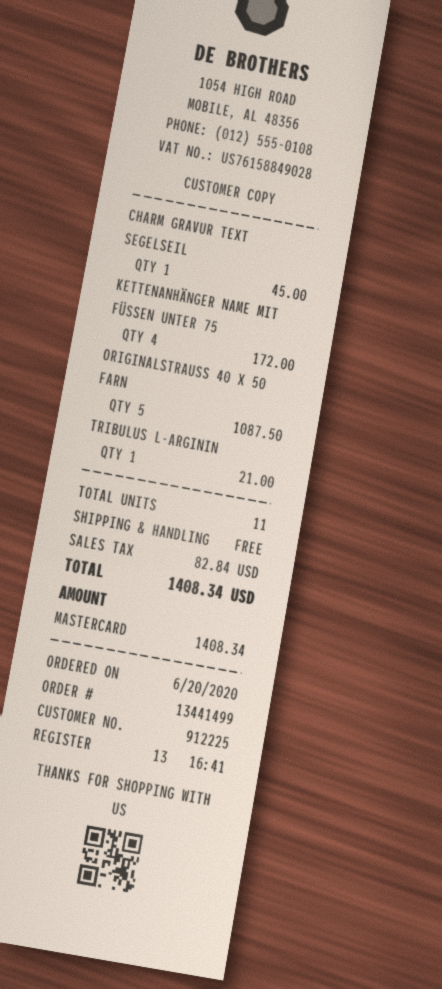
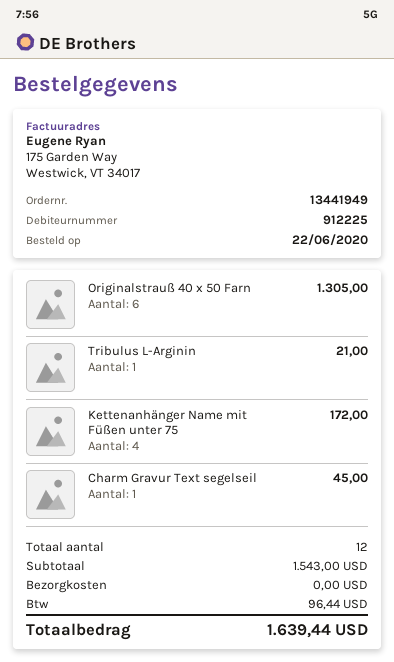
order number: 13441499 -> 13441949
order date: 2020-06-20 -> 2020-06-22
ORIGINALSTRAUSS 40 X 50 FARN: 5 for 1087.50 -> 6 for 1305.00
total quantity: 11 -> 12
tax: 82.84 -> 96.44
total: 1408.34 -> 1639.44

